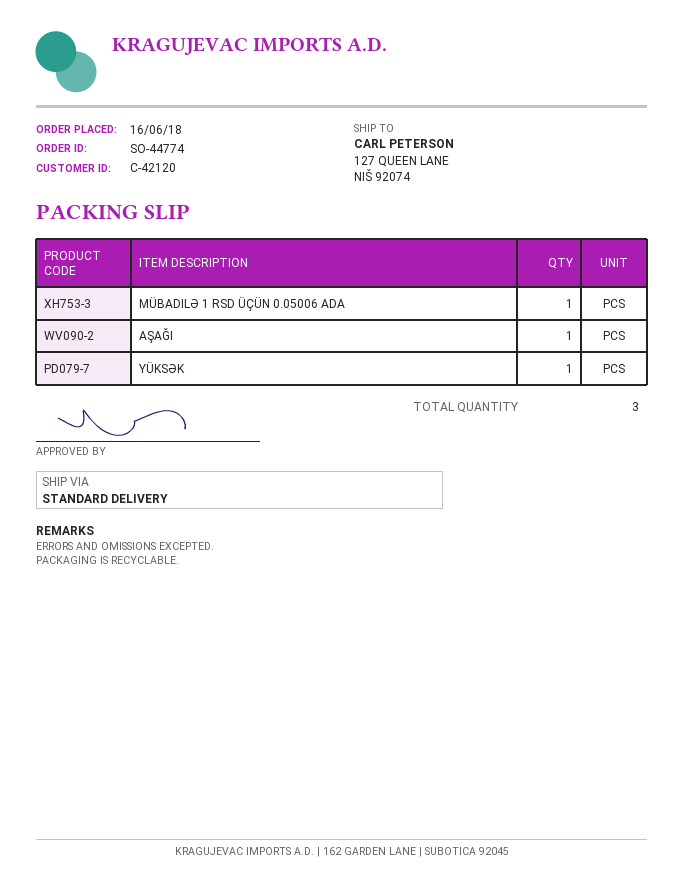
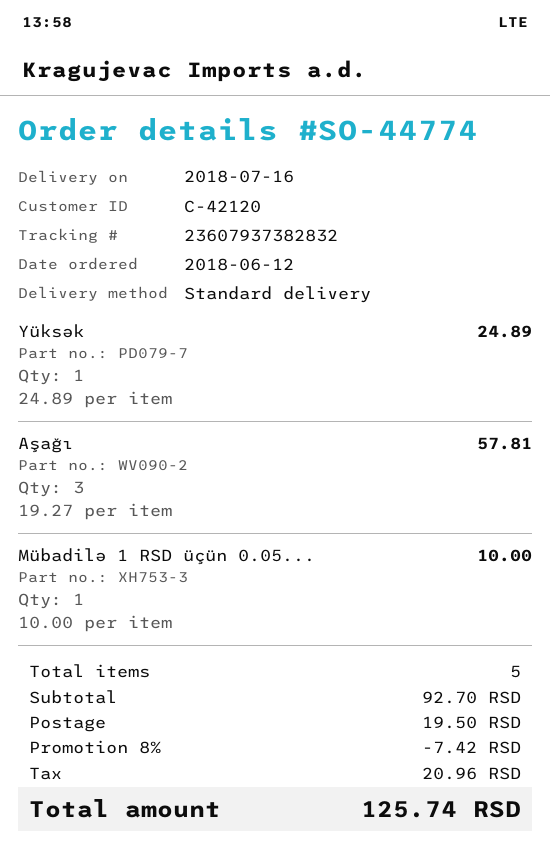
order date: 2018-06-16 -> 2018-06-12
AŞAĞI: 1 -> 3
total quantity: 3 -> 5

